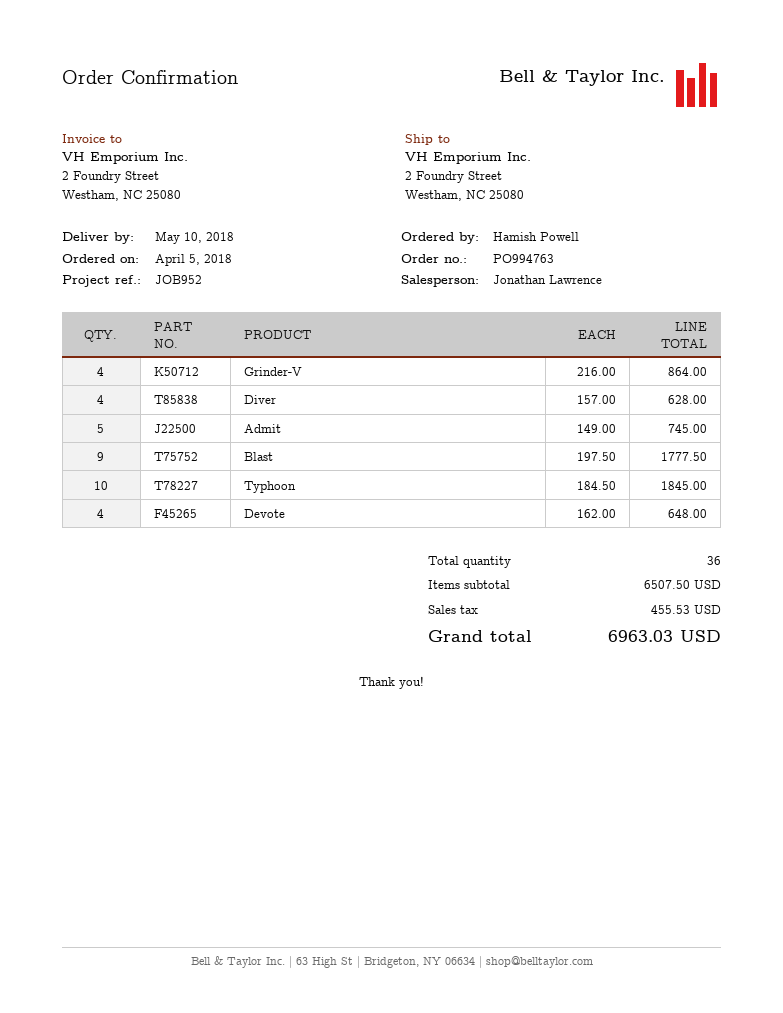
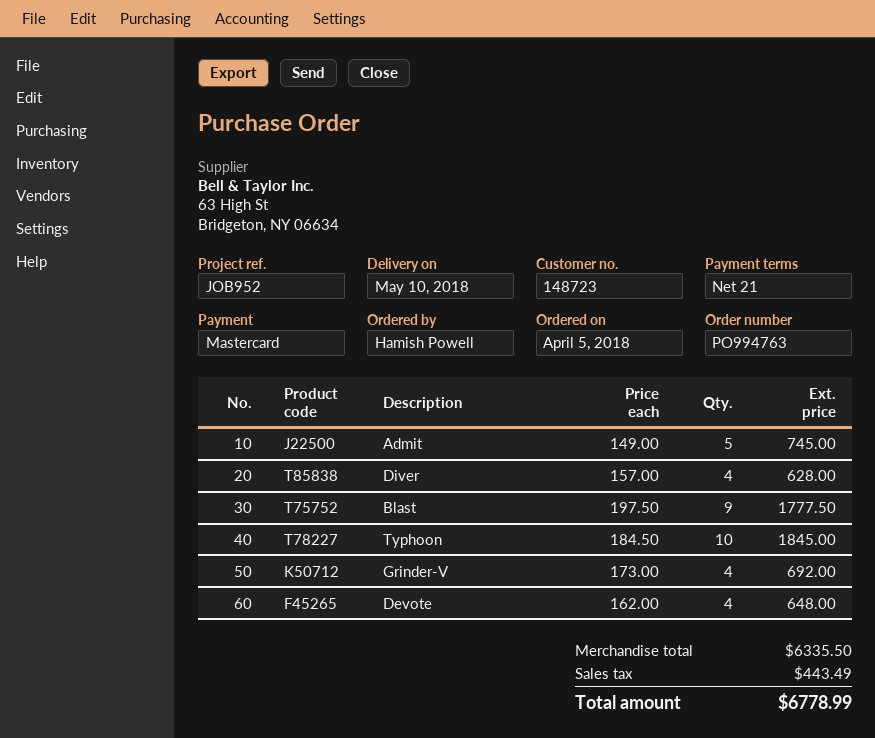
Grinder-V: 4 x 216.00 = 864.00 -> 4 x 173.00 = 692.00
subtotal: 6507.50 -> 6335.50
tax: 455.53 -> 443.49
total: 6963.03 -> 6778.99

